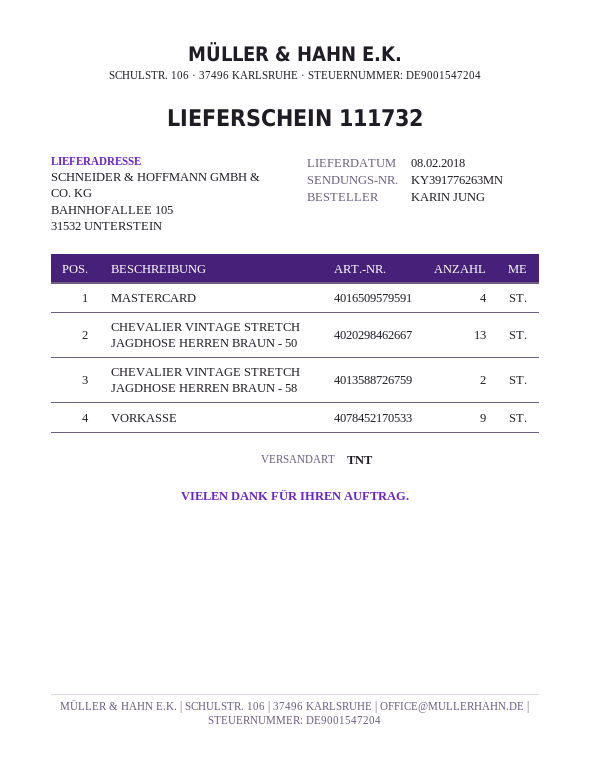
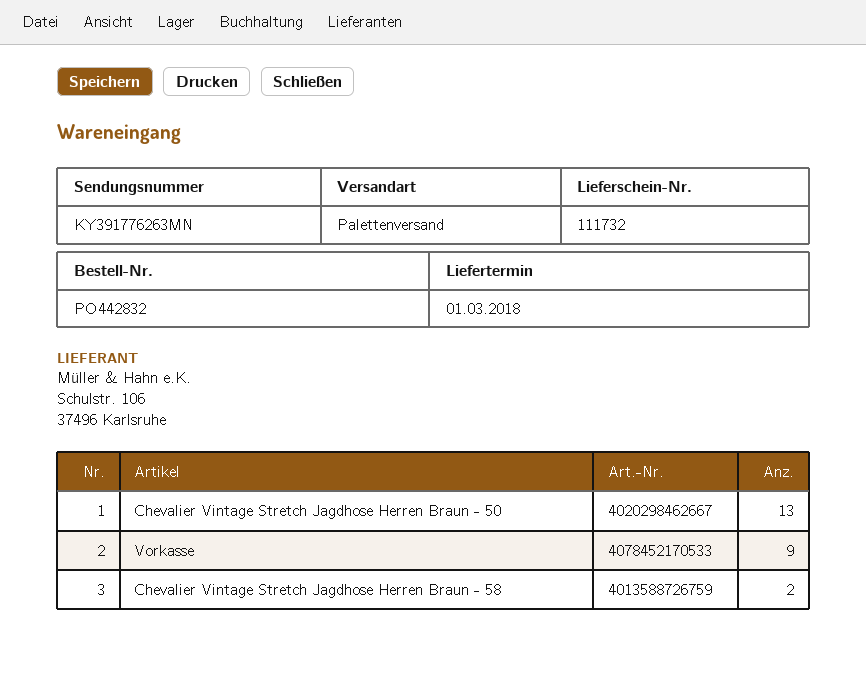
delivery date: 2018-02-08 -> 2018-03-01
shipping method: TNT -> pallet freight
MASTERCARD: 4 -> none

